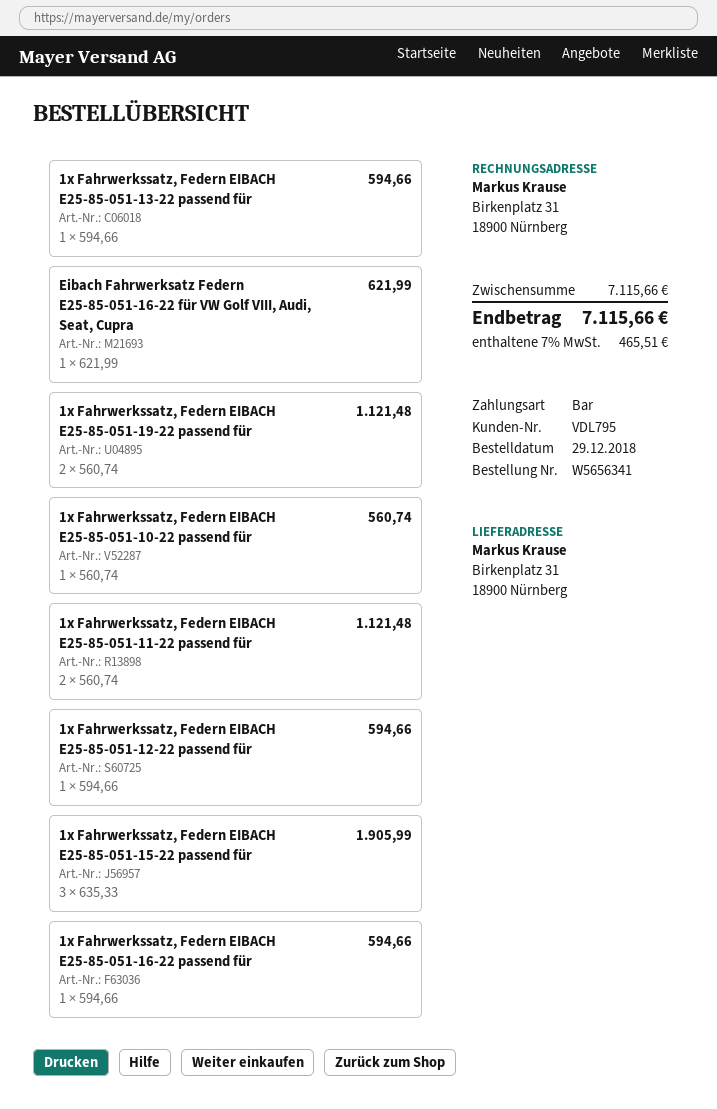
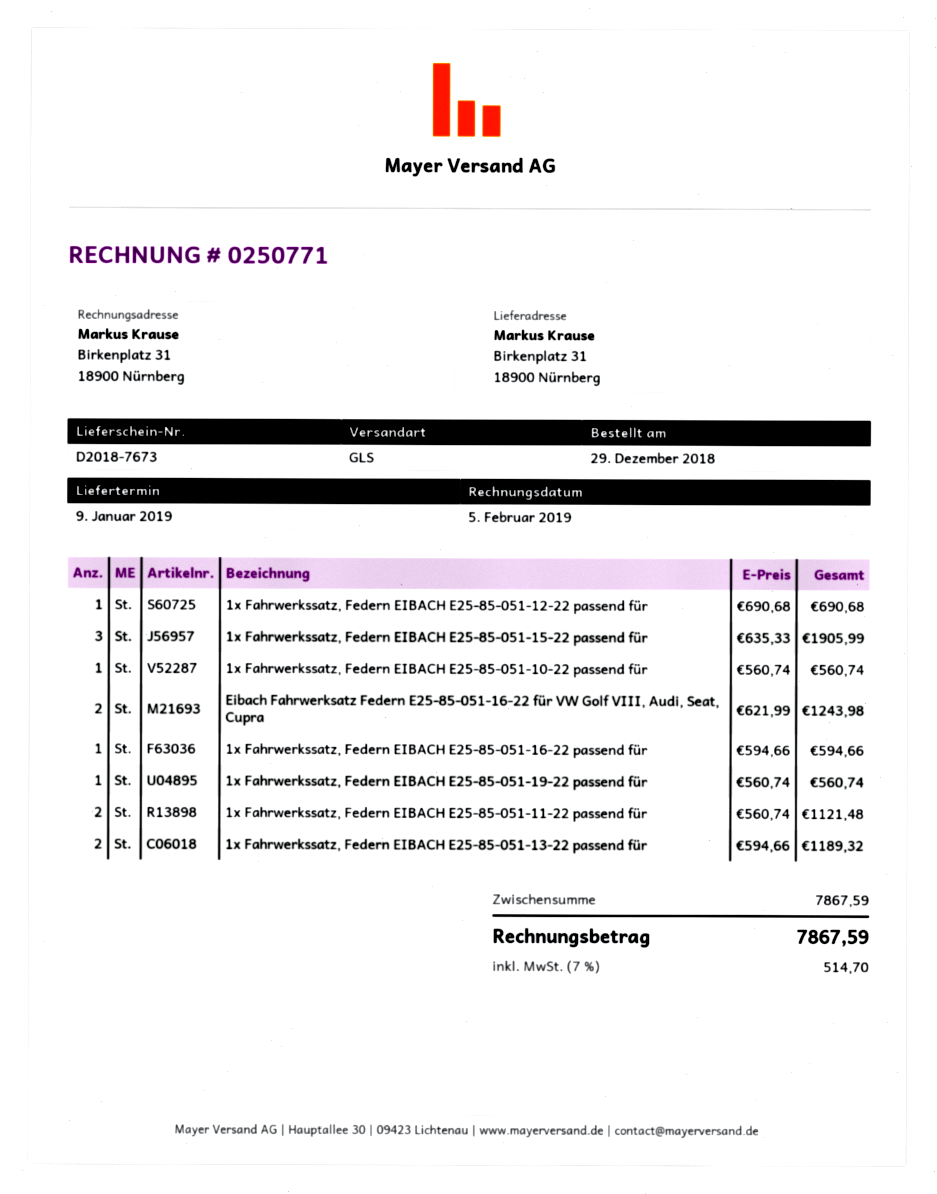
1x Fahrwerkssatz, Federn EIBACH E25-85-051-13-22 passend für: 1 x 594.66 = 594.66 -> 2 x 594.66 = 1189.32
Eibach Fahrwerksatz Federn E25-85-051-16-22 für VW Golf VIII, Audi, Seat, Cupra: 1 x 621.99 = 621.99 -> 2 x 621.99 = 1243.98
1x Fahrwerkssatz, Federn EIBACH E25-85-051-19-22 passend für: 2 x 560.74 = 1121.48 -> 1 x 560.74 = 560.74
1x Fahrwerkssatz, Federn EIBACH E25-85-051-12-22 passend für: 1 x 594.66 = 594.66 -> 1 x 690.68 = 690.68
subtotal: 7115.66 -> 7867.59
tax: 7% = 465.51 -> 7% = 514.70
total: 7115.66 -> 7867.59

